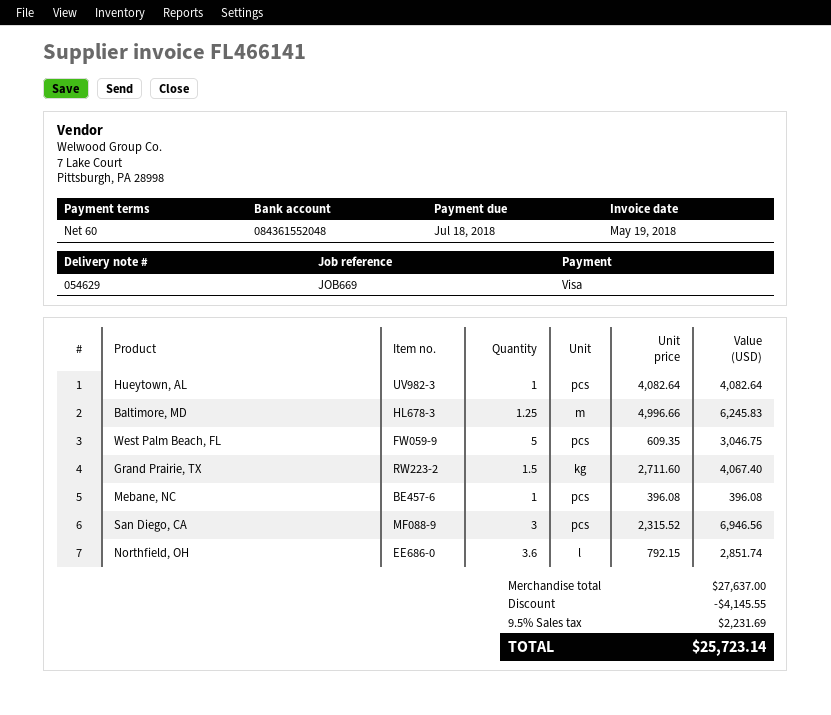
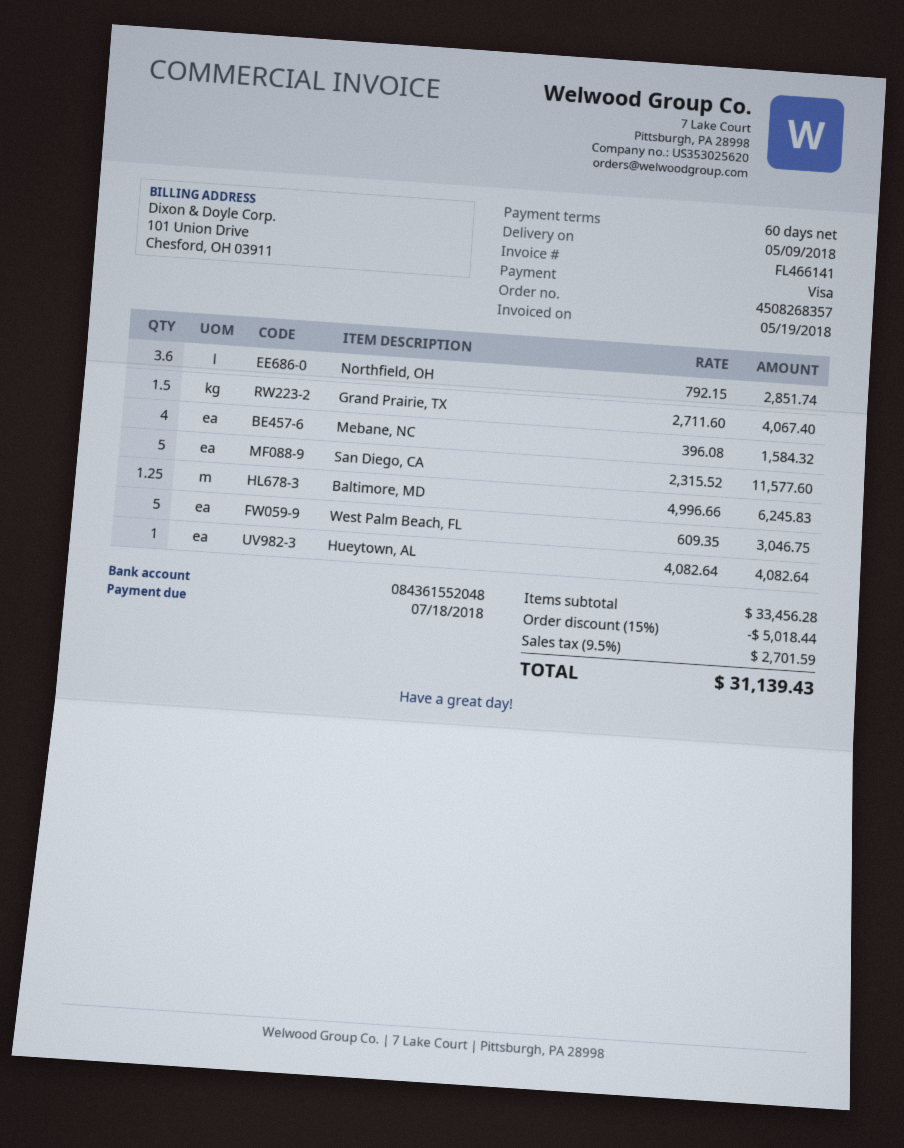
Mebane, NC: 1 x 396.08 = 396.08 -> 4 x 396.08 = 1584.32
San Diego, CA: 3 x 2315.52 = 6946.56 -> 5 x 2315.52 = 11577.60
subtotal: 27637.00 -> 33456.28
discount: 4145.55 -> 5018.44
tax: 9.5% = 2231.69 -> 9.5% = 2701.59
total: 25723.14 -> 31139.43

